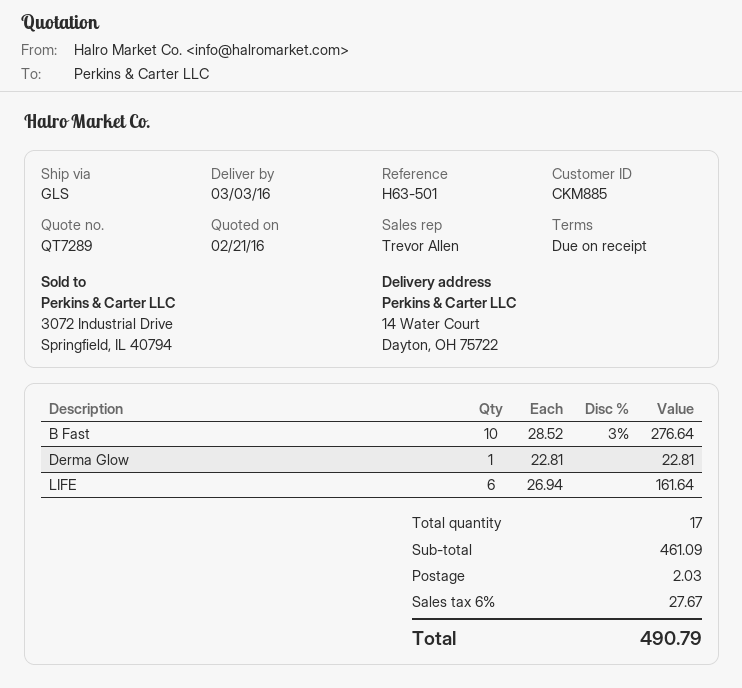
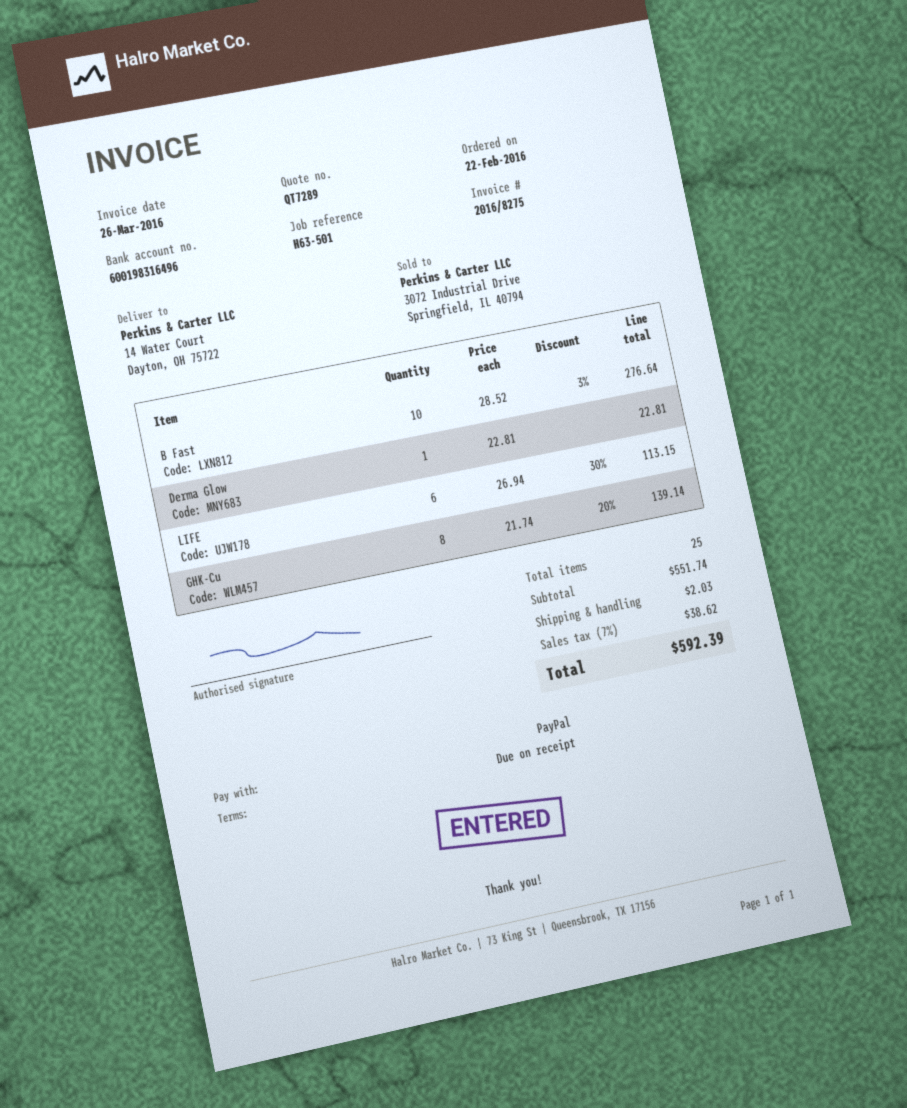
LIFE: 6 x 26.94 = 161.64 -> 6 x 26.94 - 30% = 113.15
GHK-Cu: none -> 8 x 21.74 - 20% = 139.14
total quantity: 17 -> 25
subtotal: 461.09 -> 551.74
tax: 6% = 27.67 -> 7% = 38.62
total: 490.79 -> 592.39

